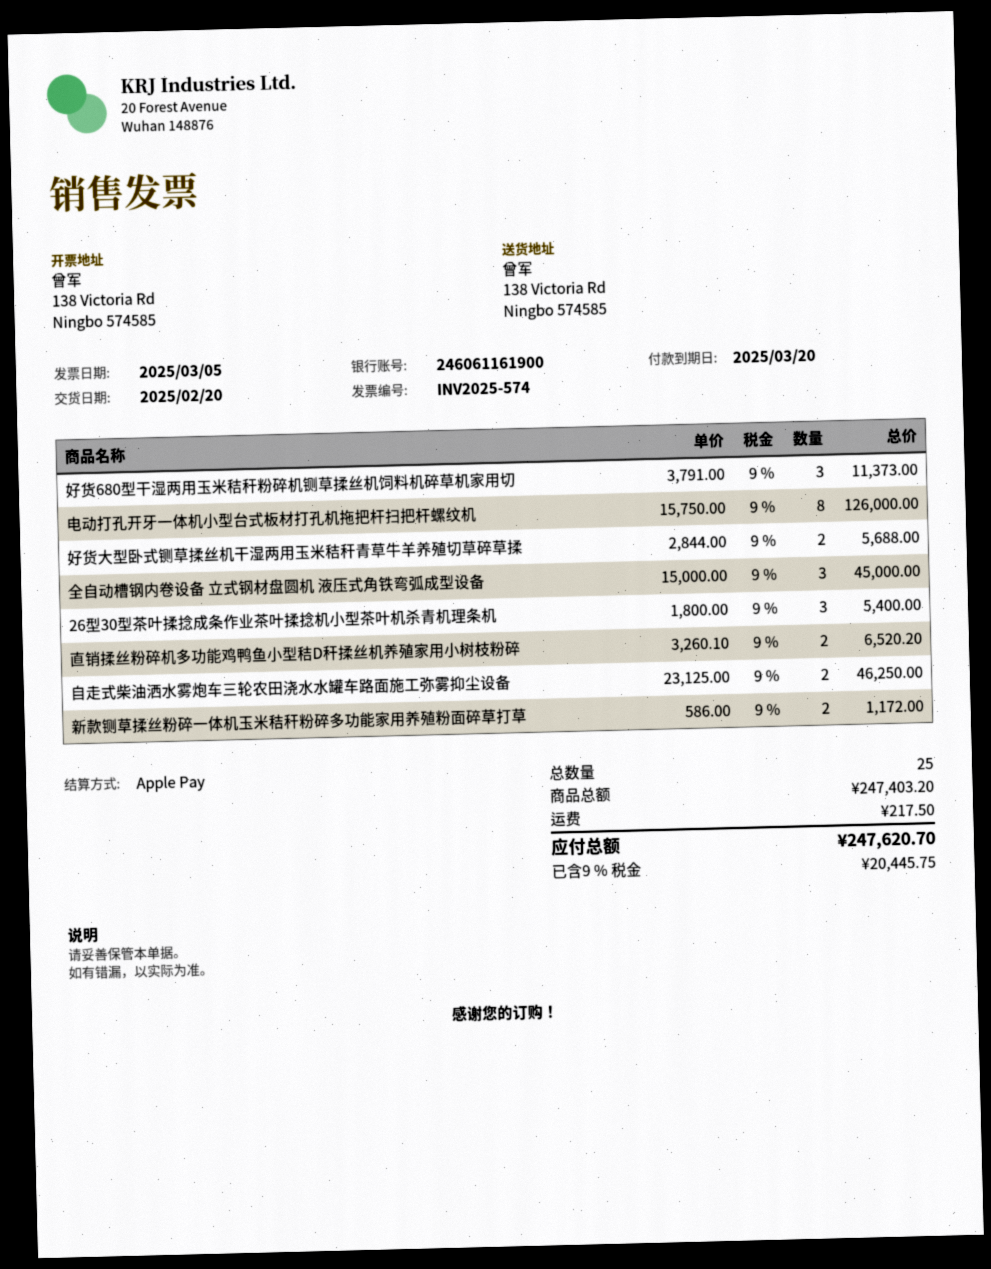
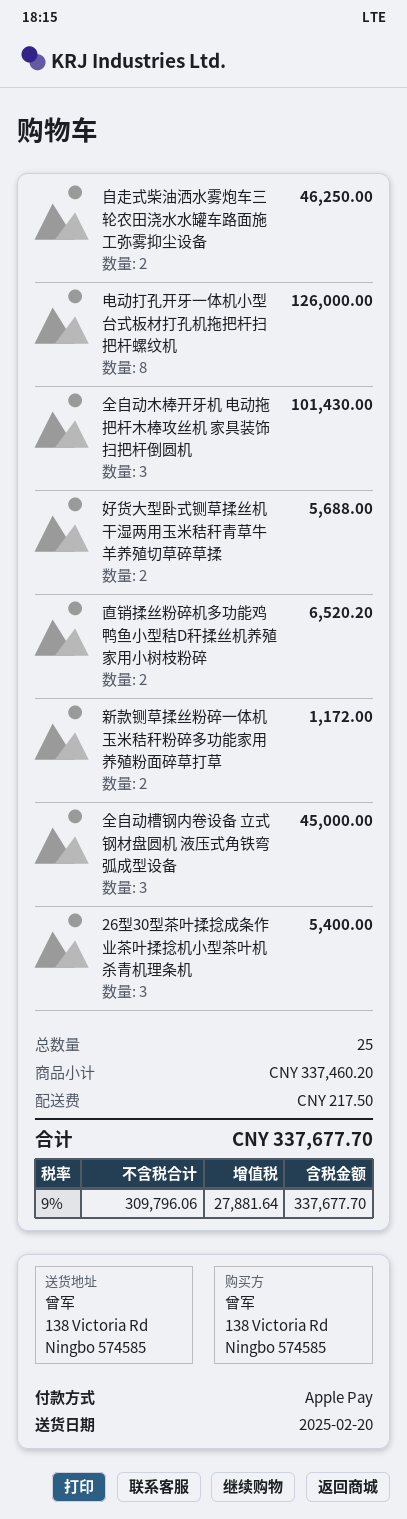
好货680型干湿两用玉米秸秆粉碎机铡草揉丝机饲料机碎草机家用切: 3 for 11373.00 -> none
全自动木棒开牙机 电动拖把杆木棒攻丝机 家具装饰扫把杆倒圆机: none -> 3 for 101430.00
subtotal: 247403.20 -> 337460.20
tax: 9% = 20445.75 -> 9% = 27881.64
total: 247620.70 -> 337677.70

